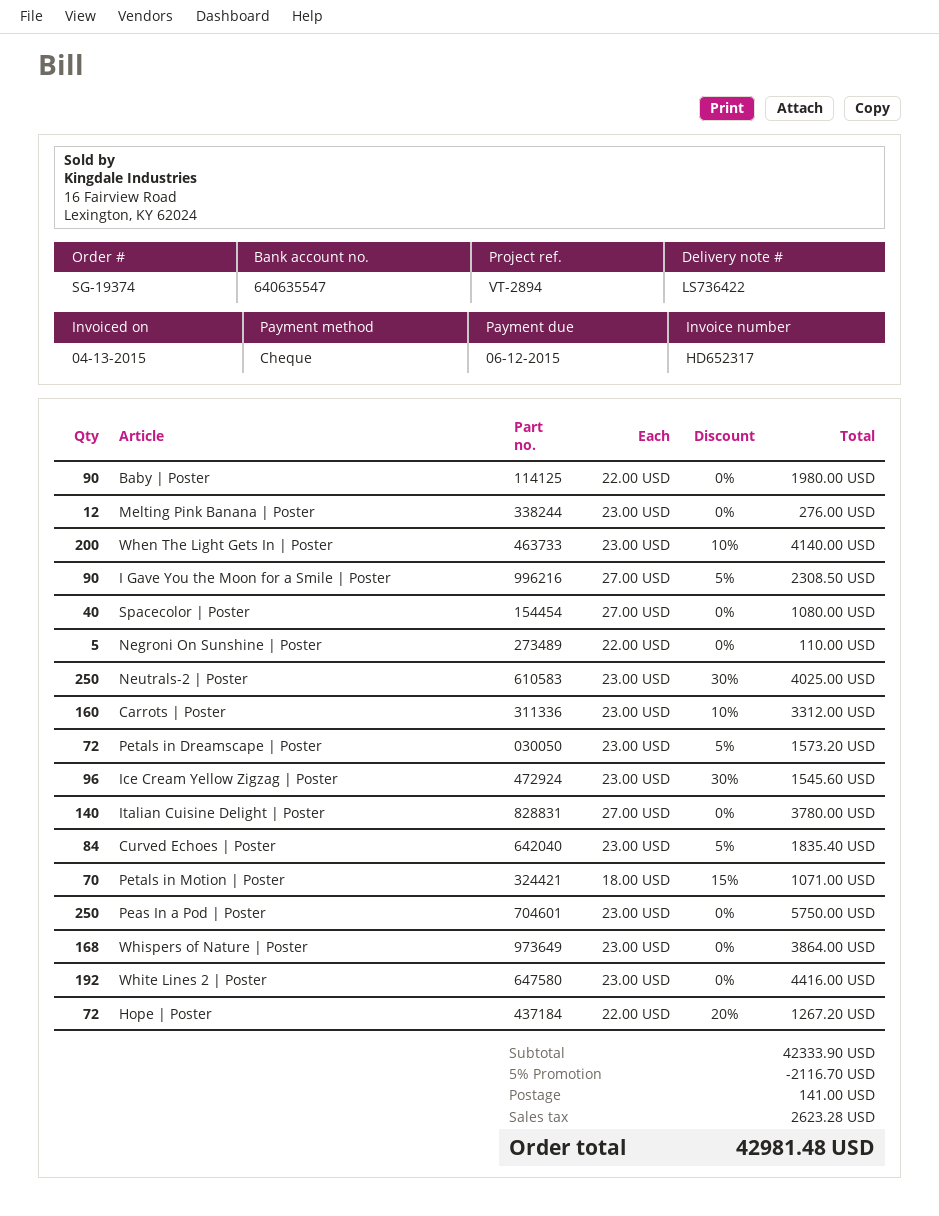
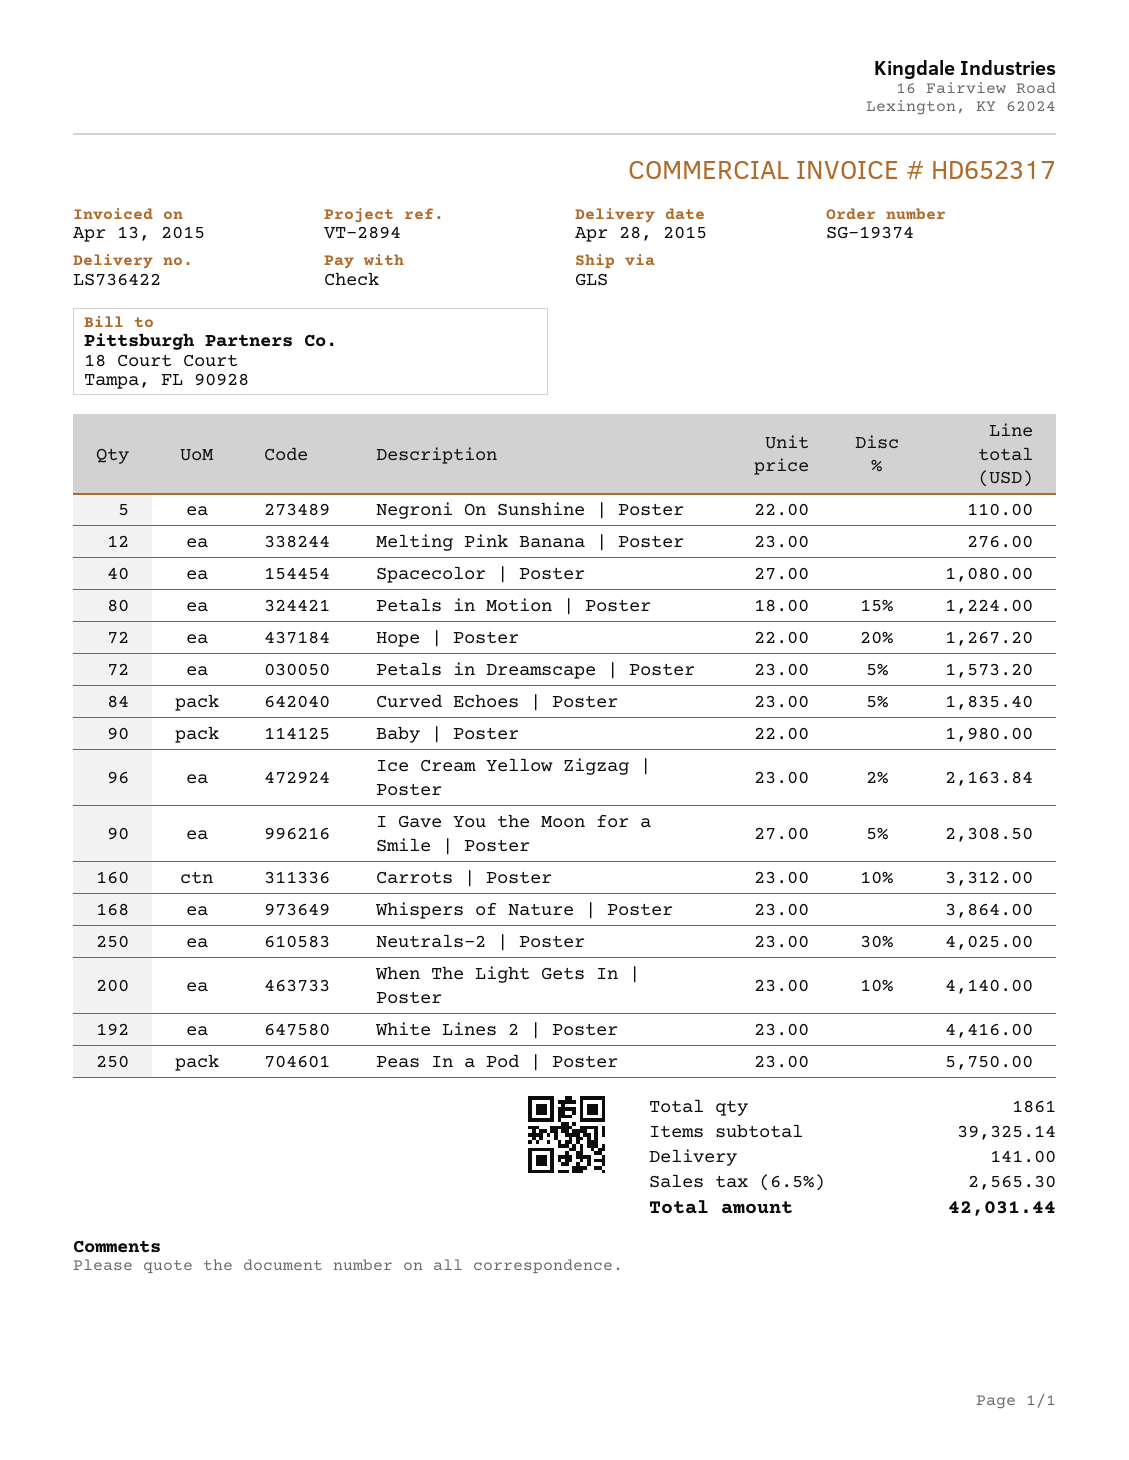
Ice Cream Yellow Zigzag | Poster: 96 x 23.00 - 30% = 1545.60 -> 96 x 23.00 - 2% = 2163.84
Italian Cuisine Delight | Poster: 140 x 27.00 = 3780.00 -> none
Petals in Motion | Poster: 70 x 18.00 - 15% = 1071.00 -> 80 x 18.00 - 15% = 1224.00
subtotal: 42333.90 -> 39325.14
discount: 5% = 2116.70 -> none
tax: 2623.28 -> 2565.30
total: 42981.48 -> 42031.44

